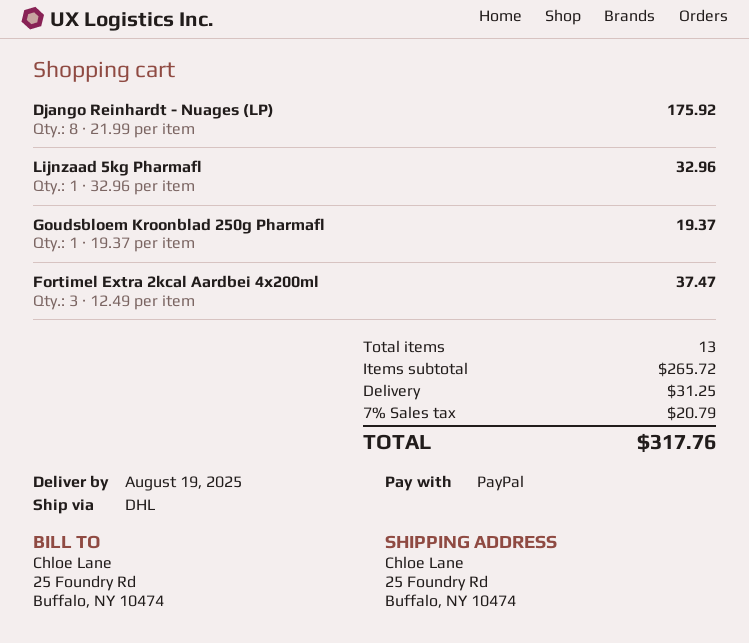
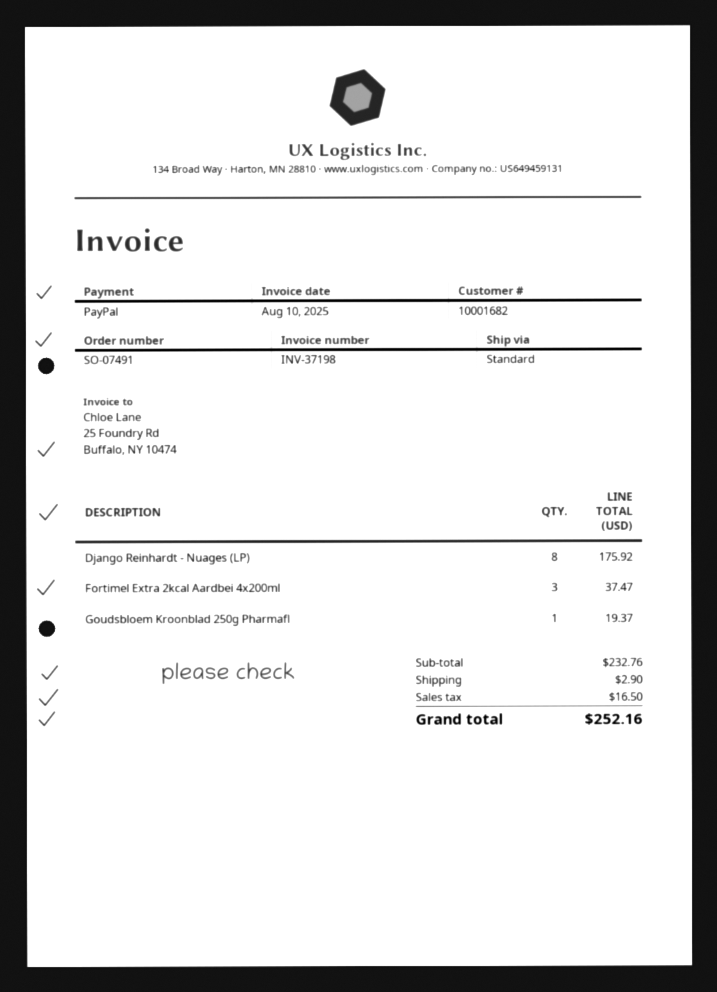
shipping method: DHL -> standard
Lijnzaad 5kg Pharmafl: 1 for 32.96 -> none
subtotal: 265.72 -> 232.76
shipping: 31.25 -> 2.90
tax: 20.79 -> 16.50
total: 317.76 -> 252.16

